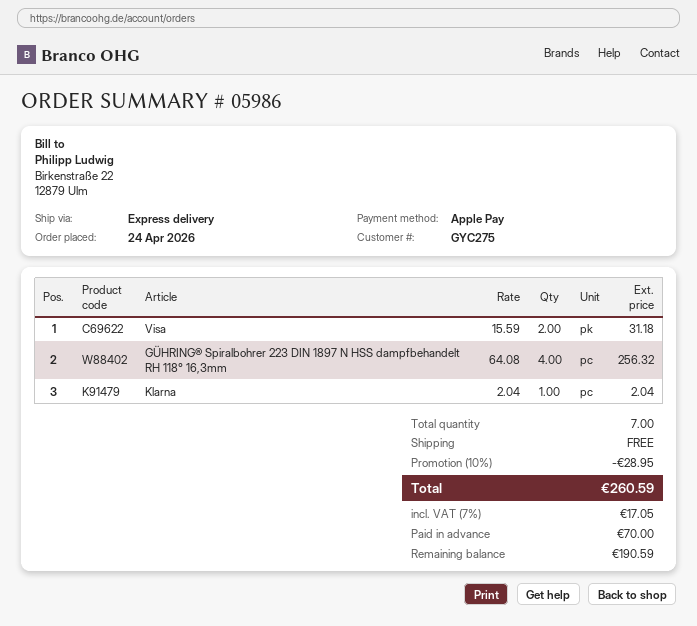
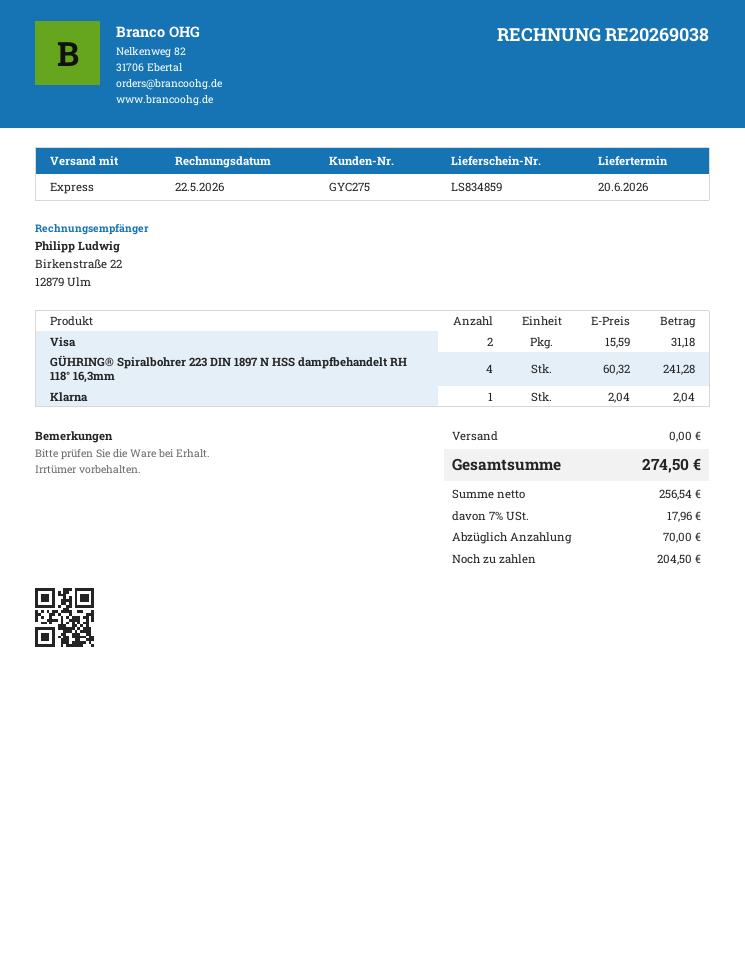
GÜHRING® Spiralbohrer 223 DIN 1897 N HSS dampfbehandelt RH 118° 16,3mm: 4 x 64.08 = 256.32 -> 4 x 60.32 = 241.28
discount: 10% = 28.95 -> none
tax: 7% = 17.05 -> 7% = 17.96
total: 260.59 -> 274.50
balance: 190.59 -> 204.50

